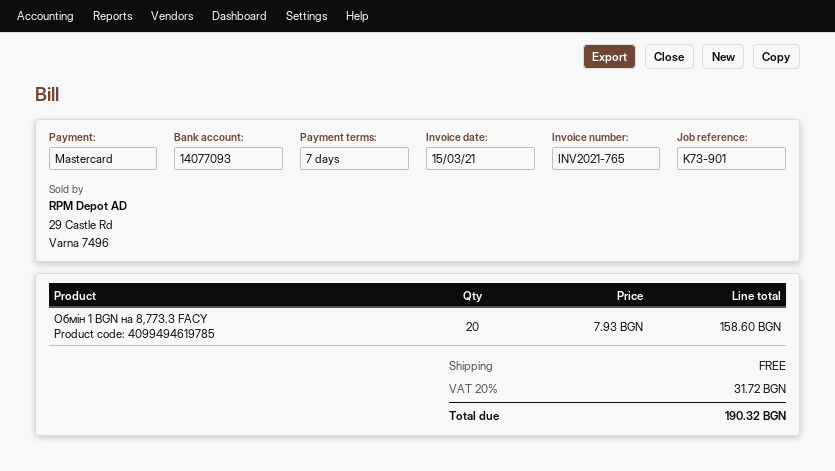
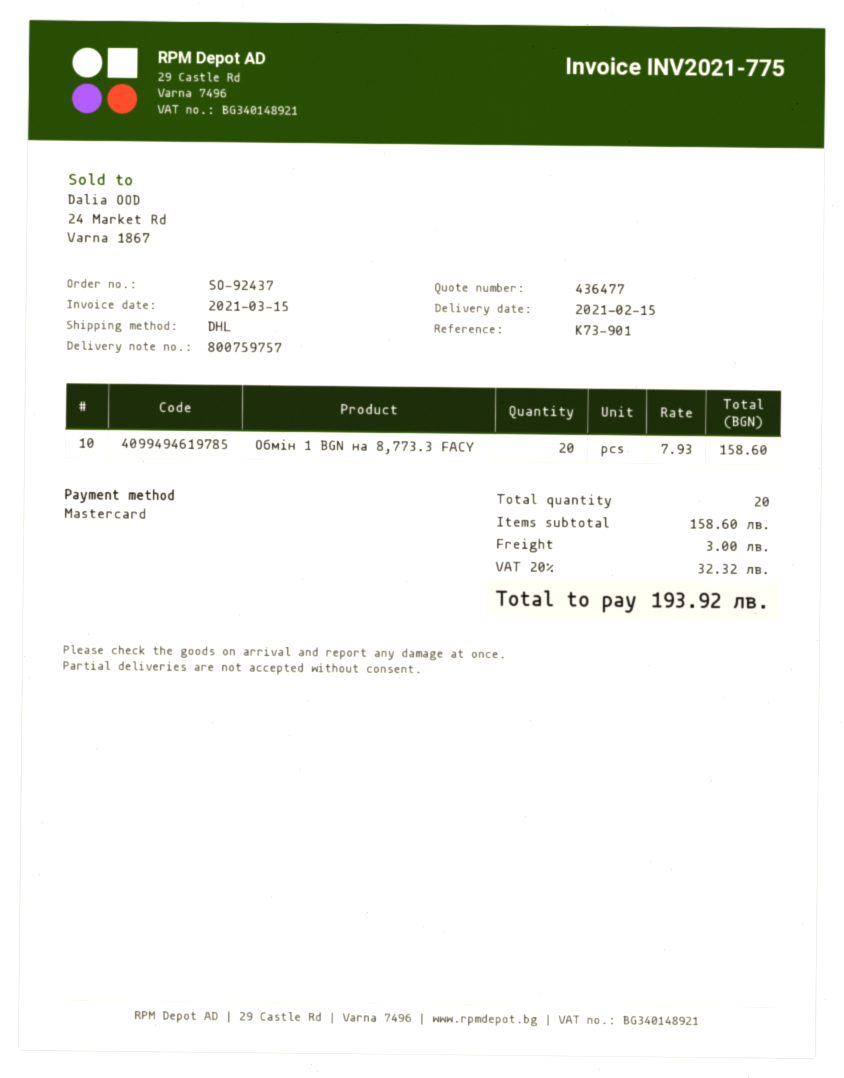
invoice number: INV2021-765 -> INV2021-775
shipping: 0.00 -> 3.00
tax: 20% = 31.72 -> 20% = 32.32
total: 190.32 -> 193.92

